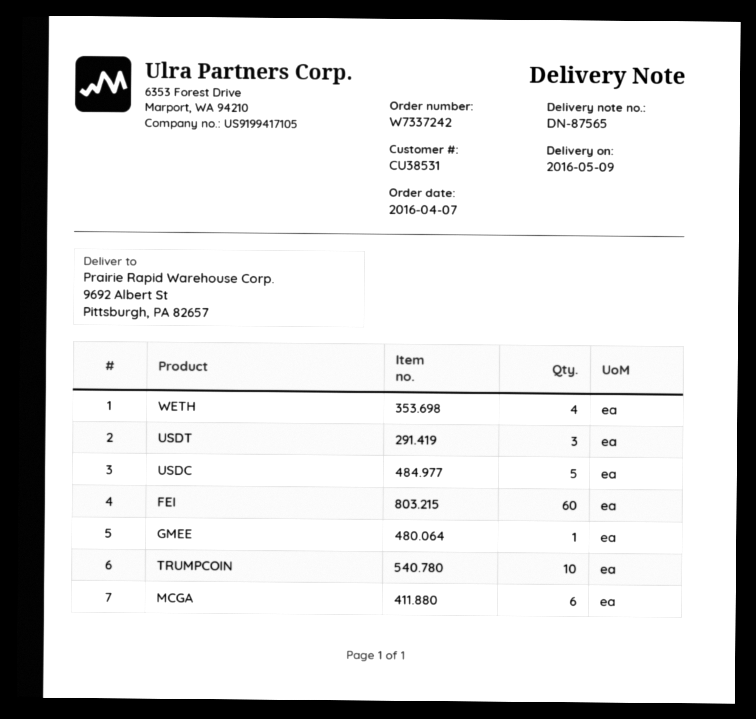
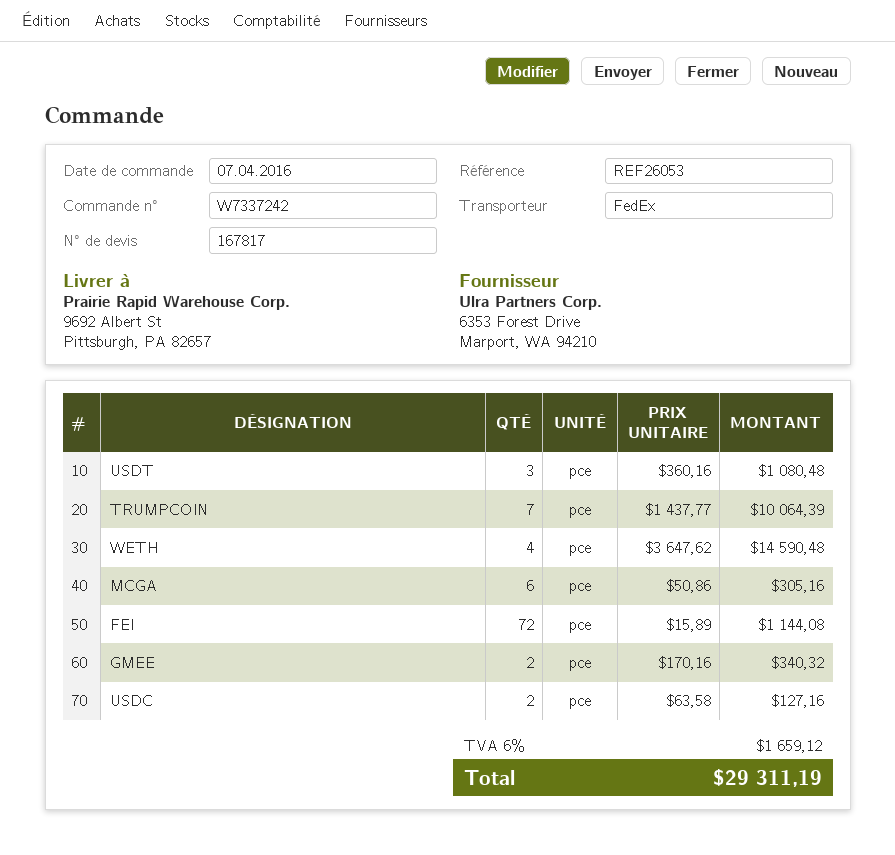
USDC: 5 -> 2
FEI: 60 -> 72
GMEE: 1 -> 2
TRUMPCOIN: 10 -> 7

